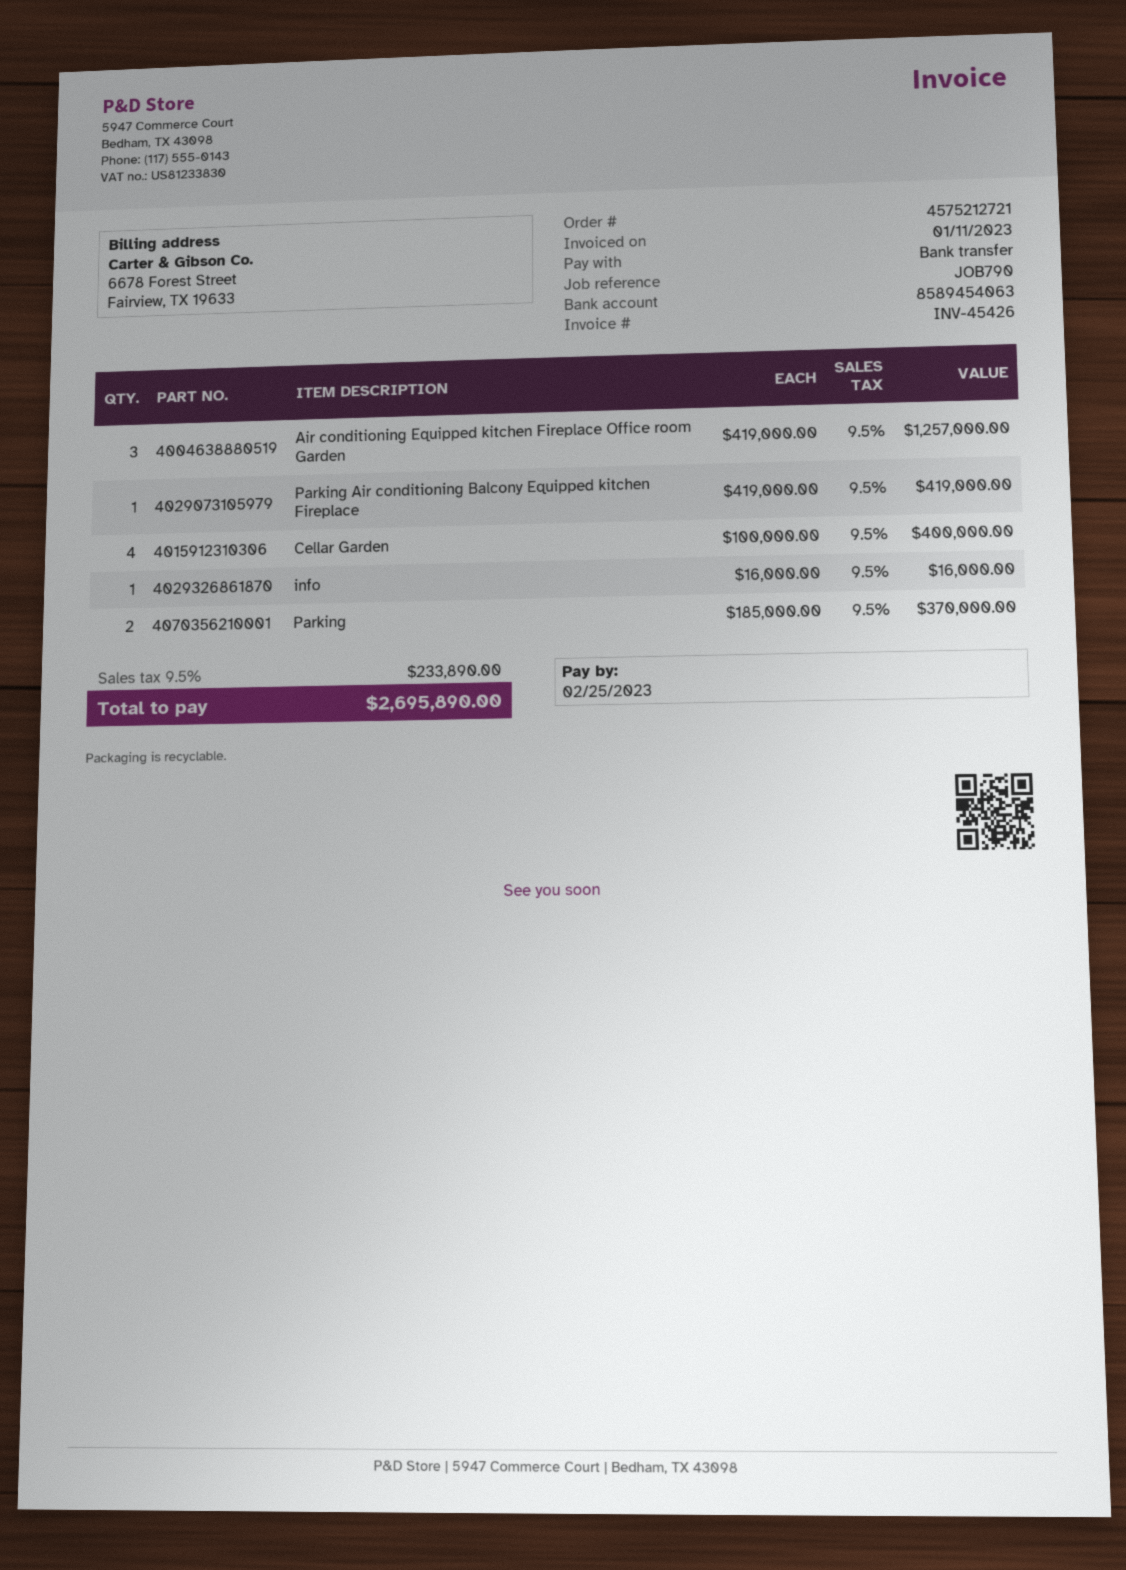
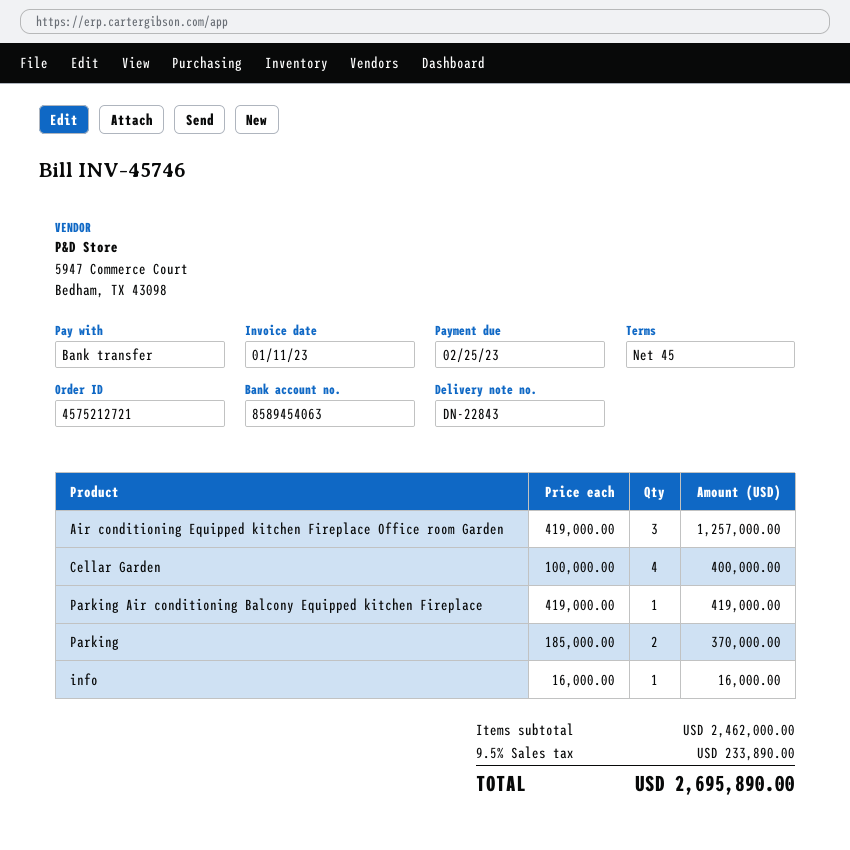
invoice number: INV-45426 -> INV-45746

